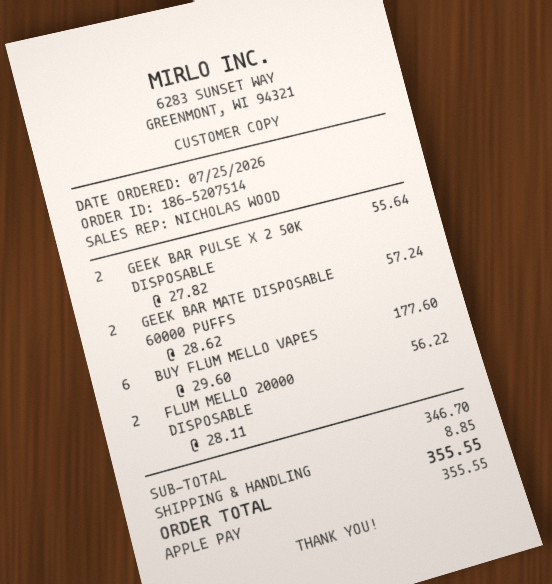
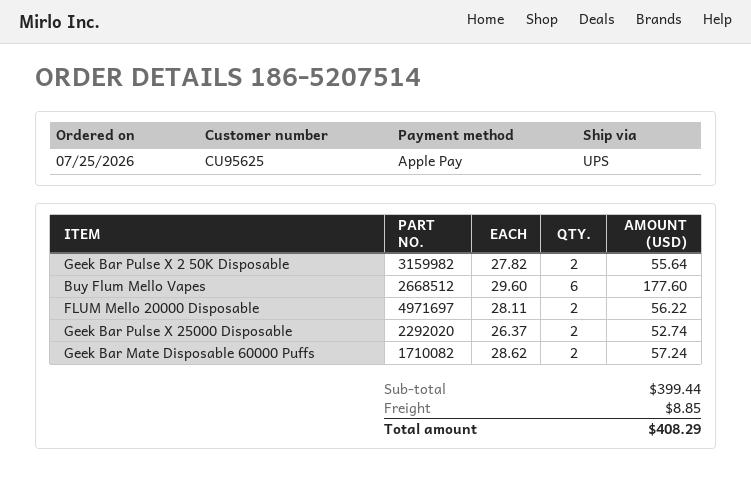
Geek Bar Pulse X 25000 Disposable: none -> 2 x 26.37 = 52.74
subtotal: 346.70 -> 399.44
total: 355.55 -> 408.29

